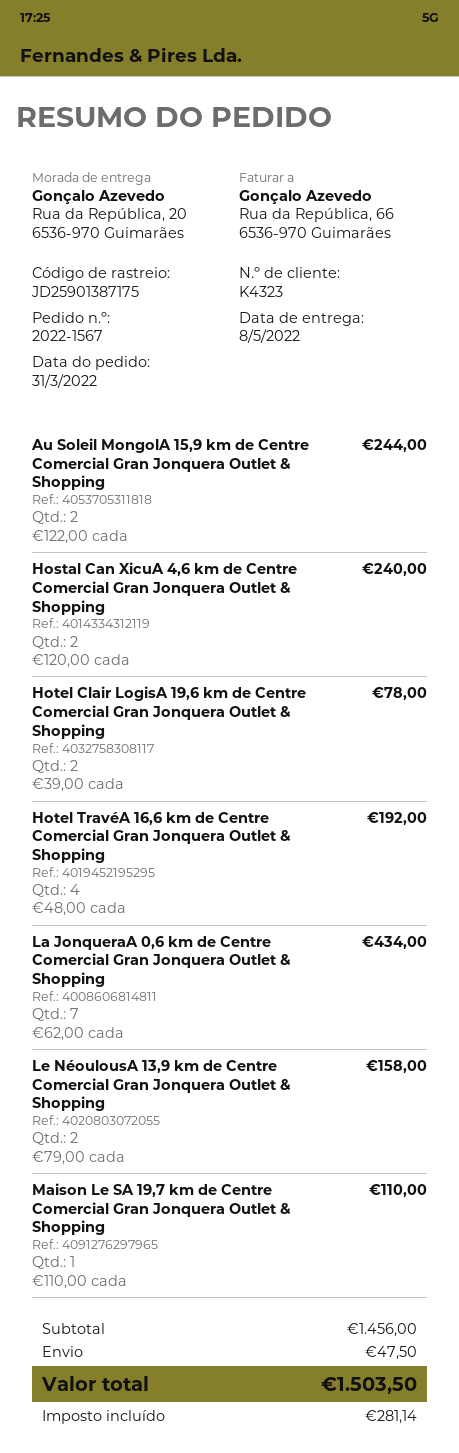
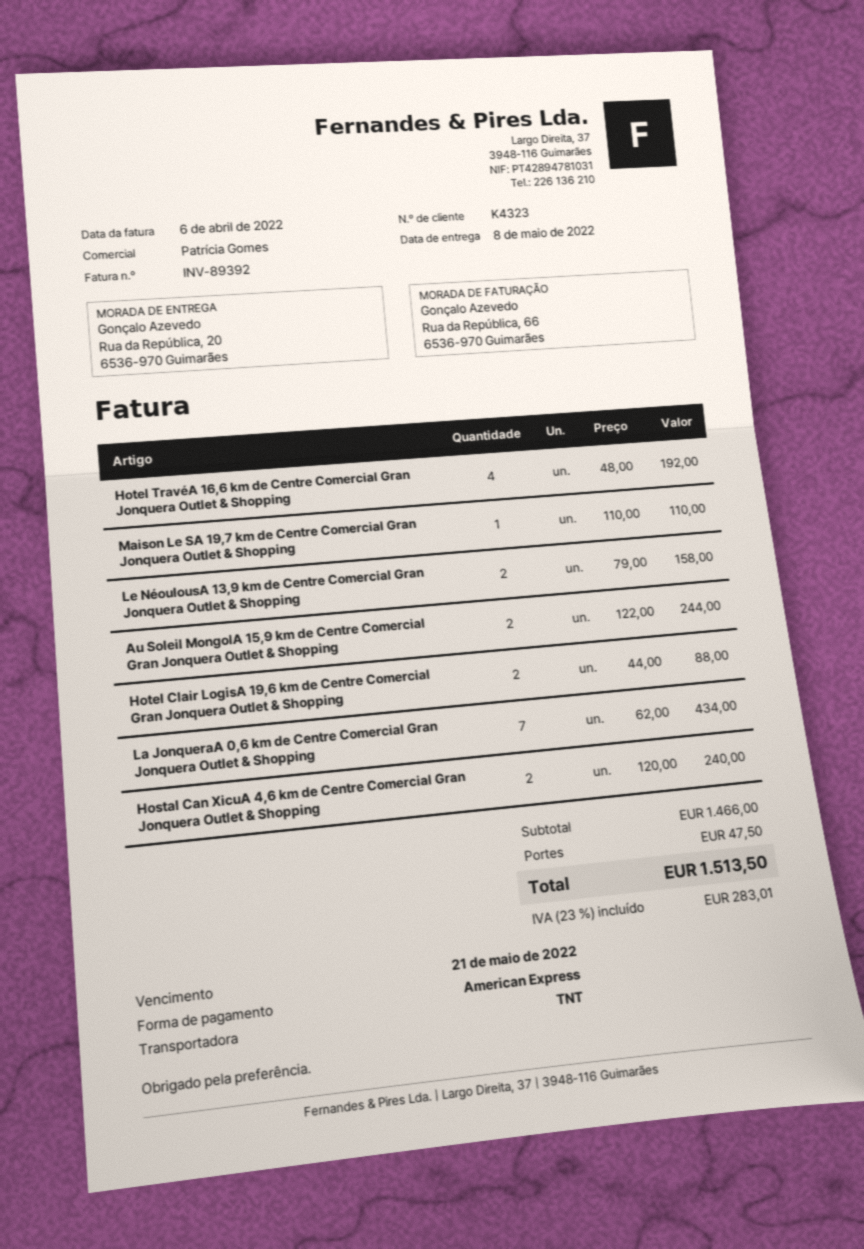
Hotel Clair LogisA 19,6 km de Centre Comercial Gran Jonquera Outlet & Shopping: 2 x 39.00 = 78.00 -> 2 x 44.00 = 88.00
subtotal: 1456.00 -> 1466.00
tax: 281.14 -> 283.01
total: 1503.50 -> 1513.50

